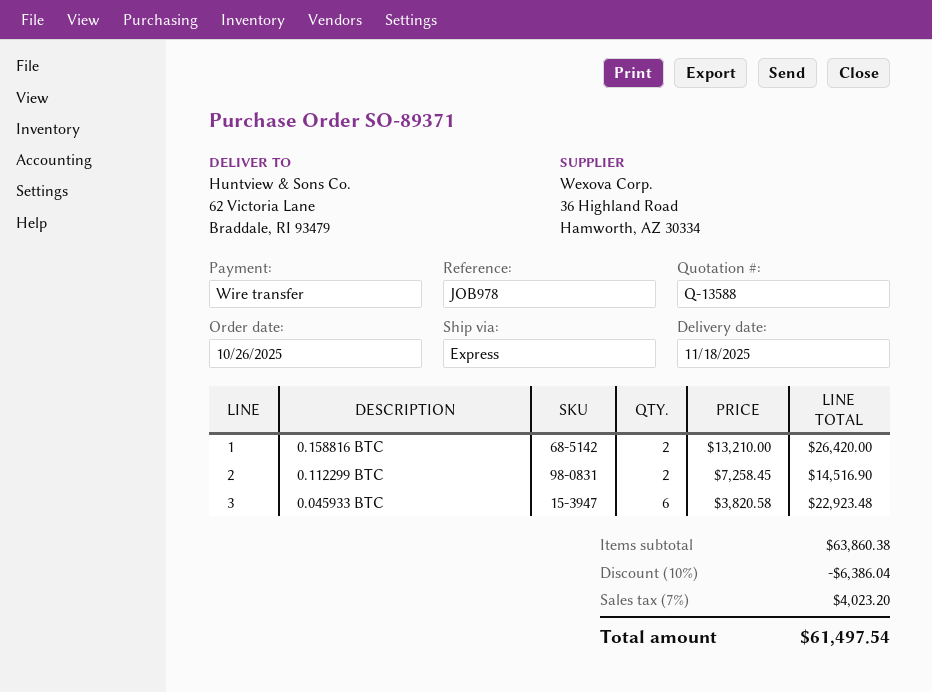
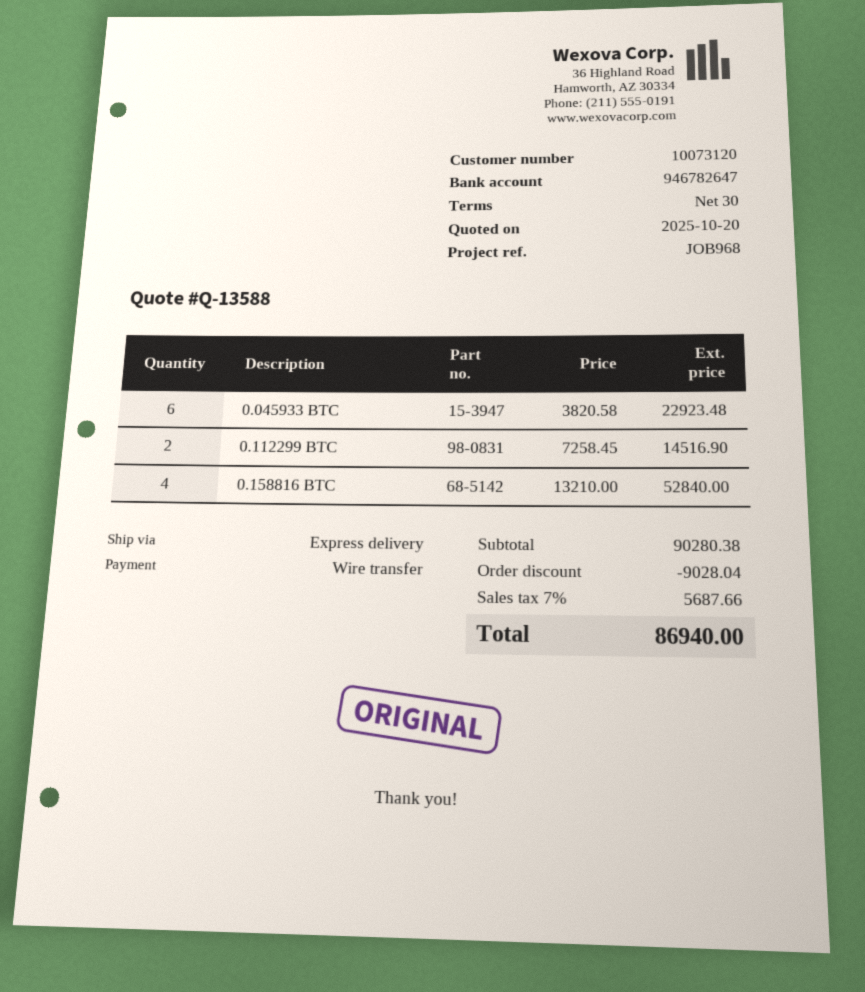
reference: JOB978 -> JOB968
0.158816 BTC: 2 x 13210.00 = 26420.00 -> 4 x 13210.00 = 52840.00
subtotal: 63860.38 -> 90280.38
discount: 6386.04 -> 9028.04
tax: 7% = 4023.20 -> 7% = 5687.66
total: 61497.54 -> 86940.00

